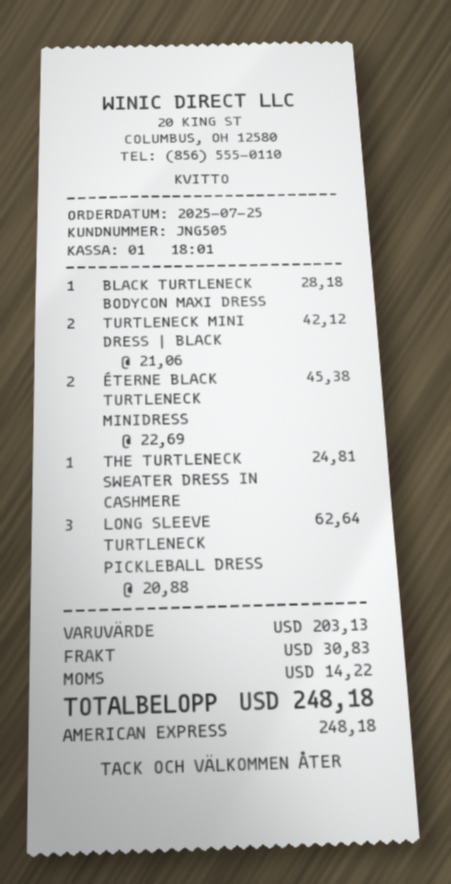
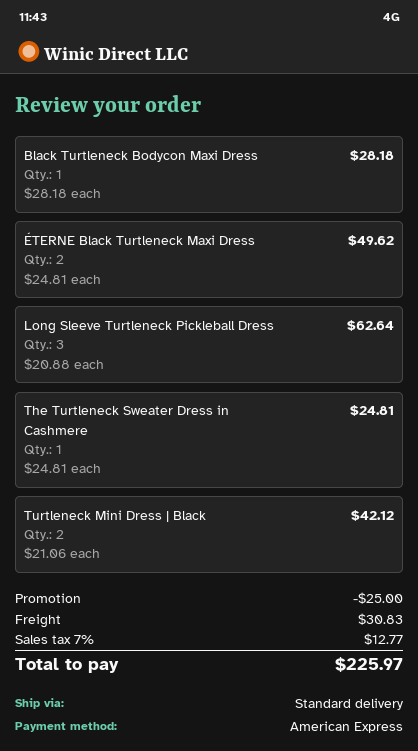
ÉTERNE BLACK TURTLENECK MINIDRESS: 2 x 22.69 = 45.38 -> none
ÉTERNE Black Turtleneck Maxi Dress: none -> 2 x 24.81 = 49.62
discount: none -> 25.00
tax: 14.22 -> 12.77
total: 248.18 -> 225.97

